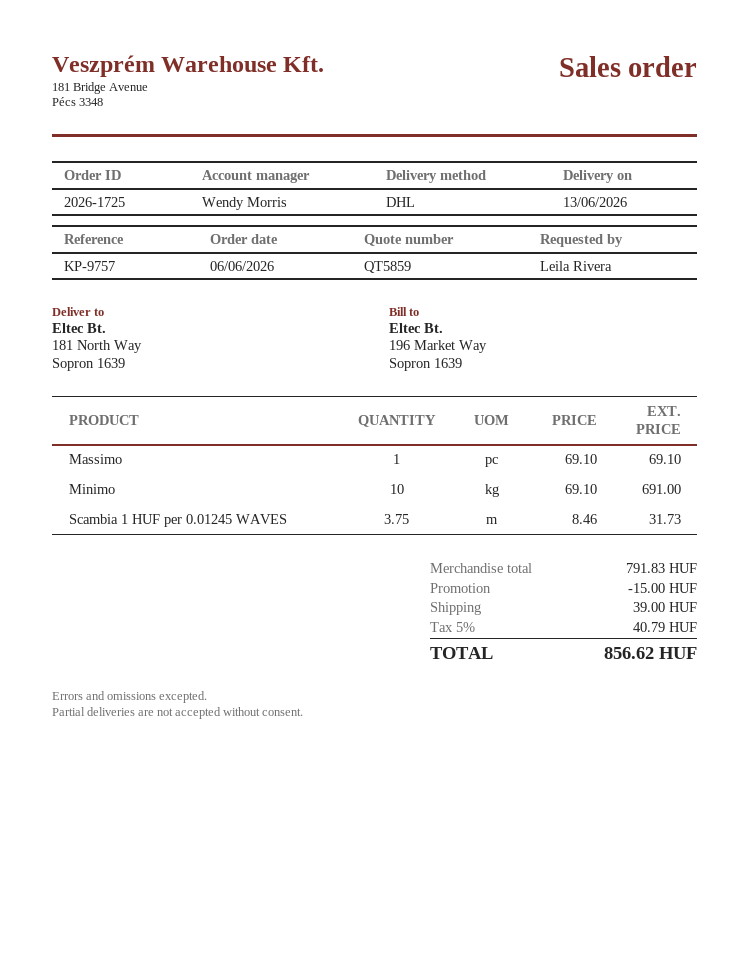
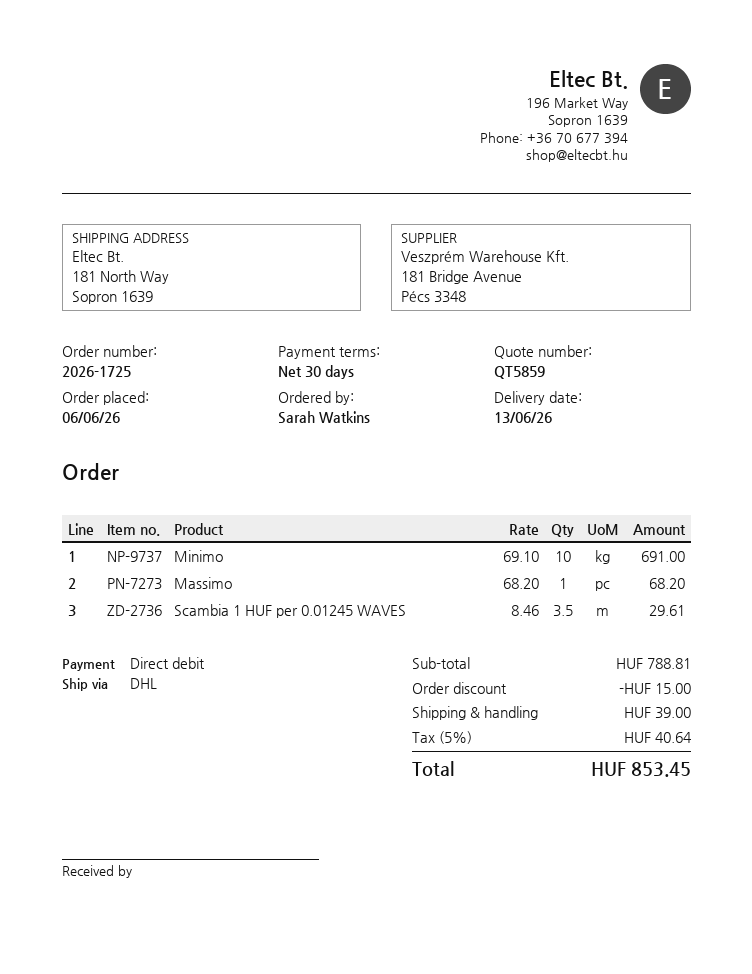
ordered by: Leila Rivera -> Sarah Watkins
Massimo: 1 x 69.10 = 69.10 -> 1 x 68.20 = 68.20
Scambia 1 HUF per 0.01245 WAVES: 3.75 x 8.46 = 31.73 -> 3.5 x 8.46 = 29.61
subtotal: 791.83 -> 788.81
tax: 5% = 40.79 -> 5% = 40.64
total: 856.62 -> 853.45

